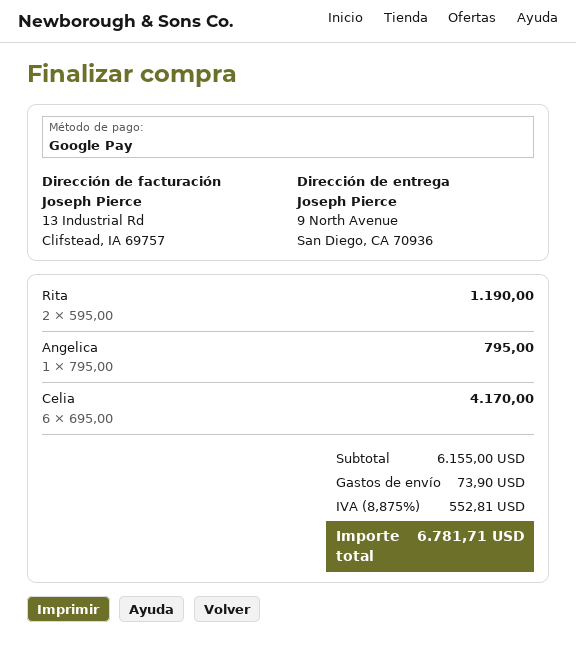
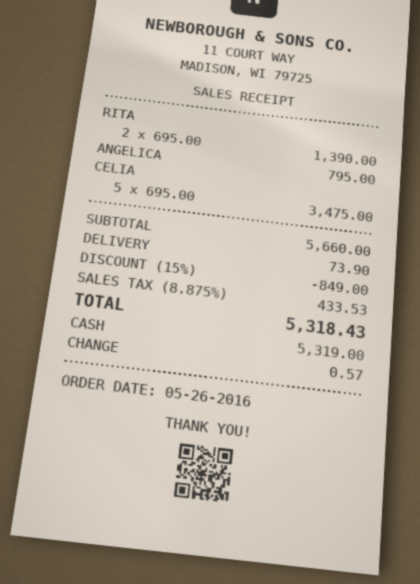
payment method: Google Pay -> cash
Rita: 2 x 595.00 = 1190.00 -> 2 x 695.00 = 1390.00
Celia: 6 x 695.00 = 4170.00 -> 5 x 695.00 = 3475.00
subtotal: 6155.00 -> 5660.00
discount: none -> 15% = 849.00
tax: 8.875% = 552.81 -> 8.875% = 433.53
total: 6781.71 -> 5318.43

